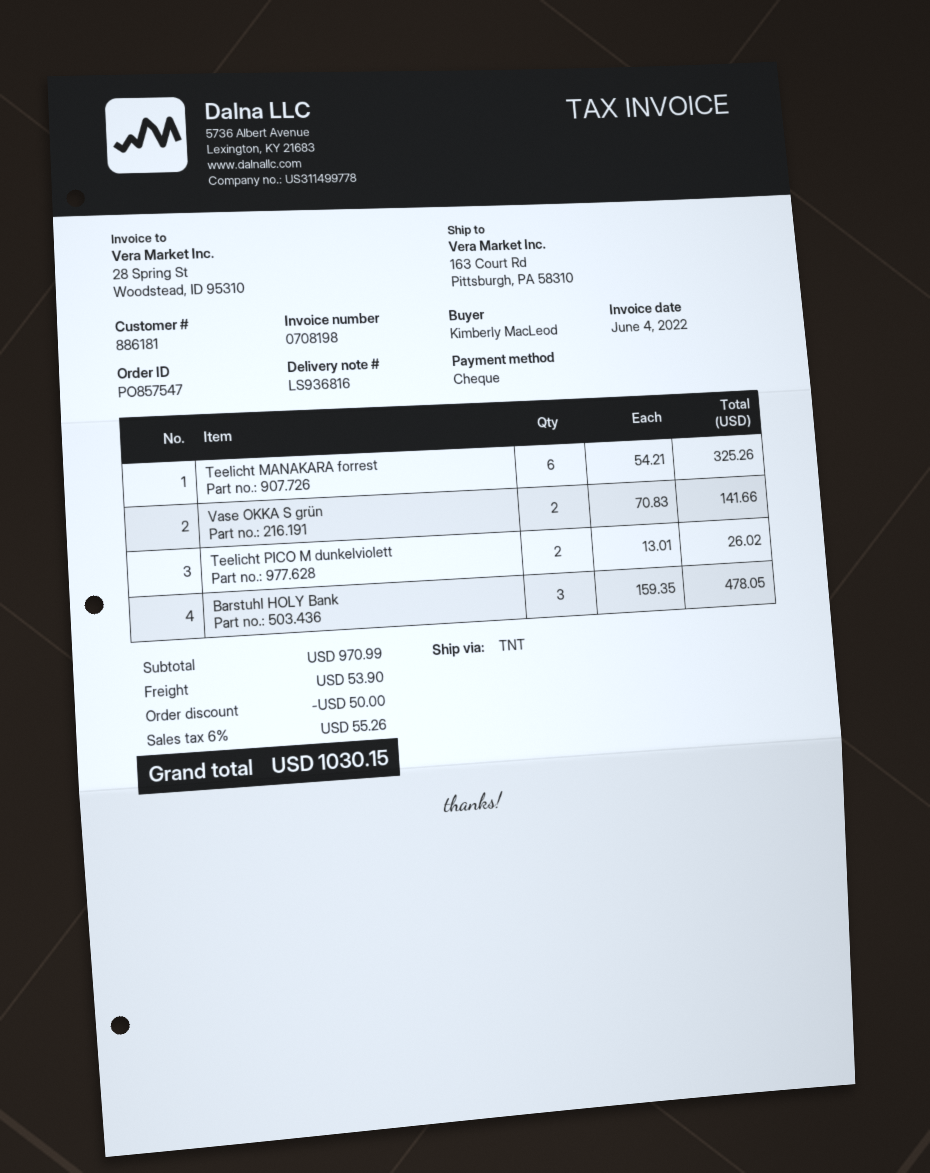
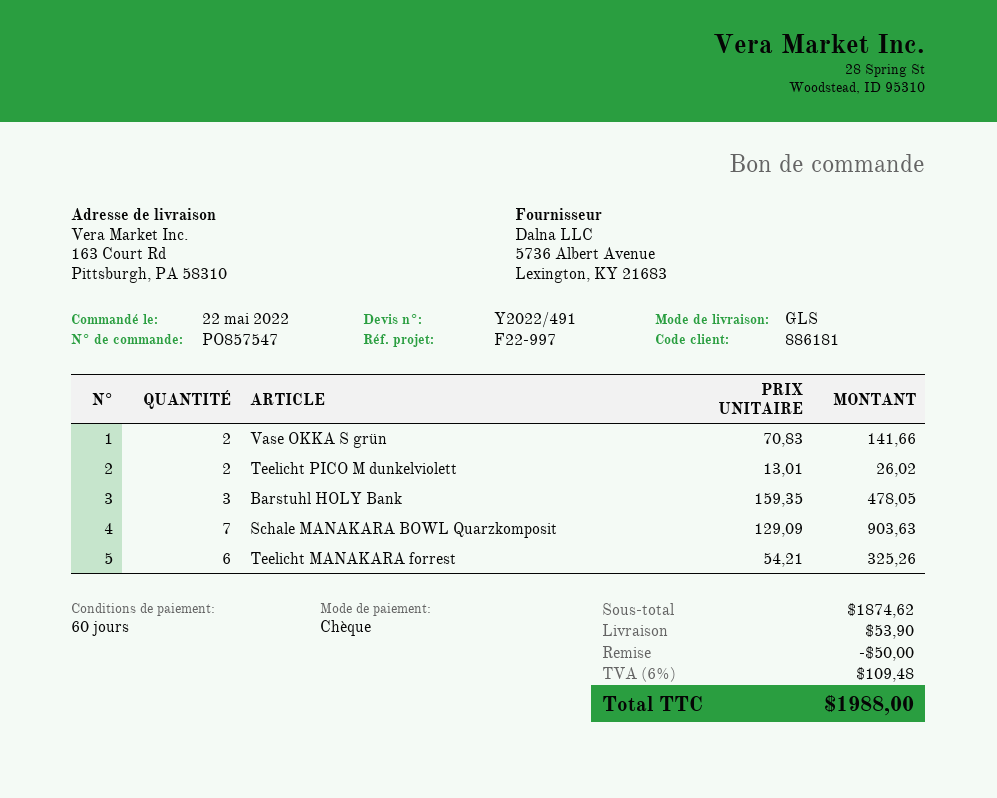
shipping method: TNT -> GLS
Schale MANAKARA BOWL Quarzkomposit: none -> 7 x 129.09 = 903.63
subtotal: 970.99 -> 1874.62
tax: 6% = 55.26 -> 6% = 109.48
total: 1030.15 -> 1988.00

